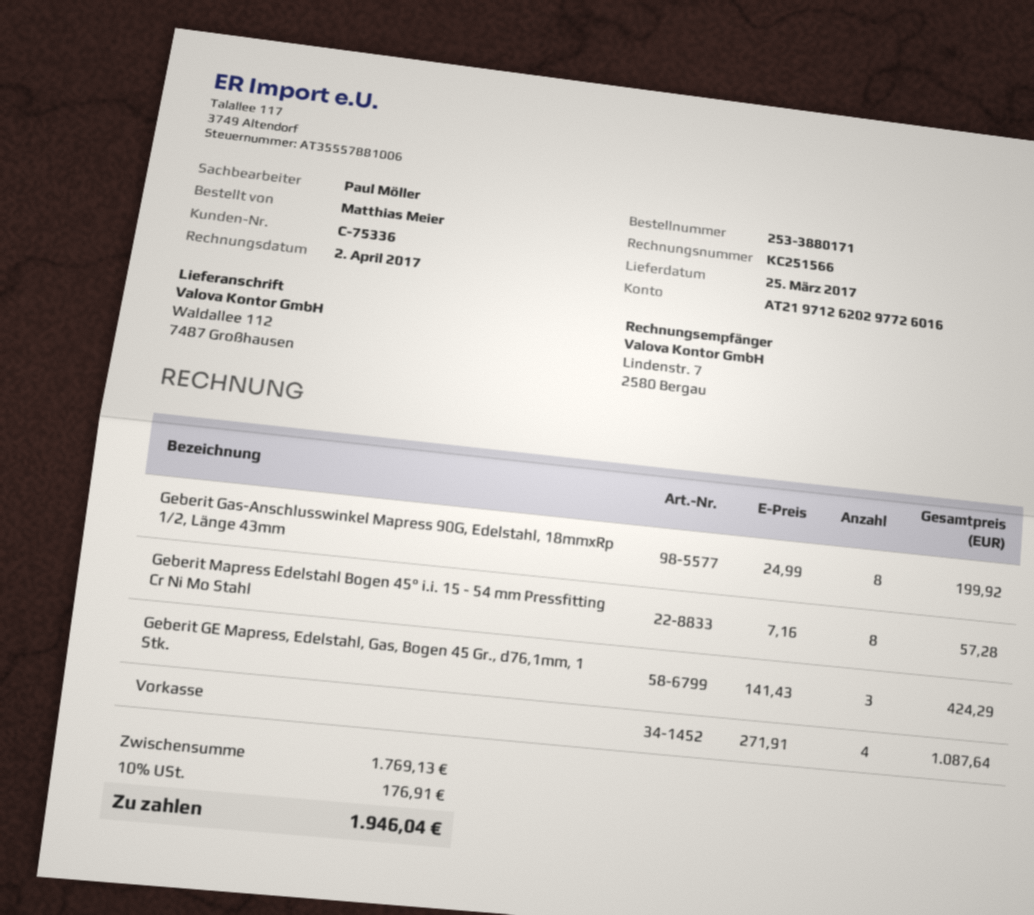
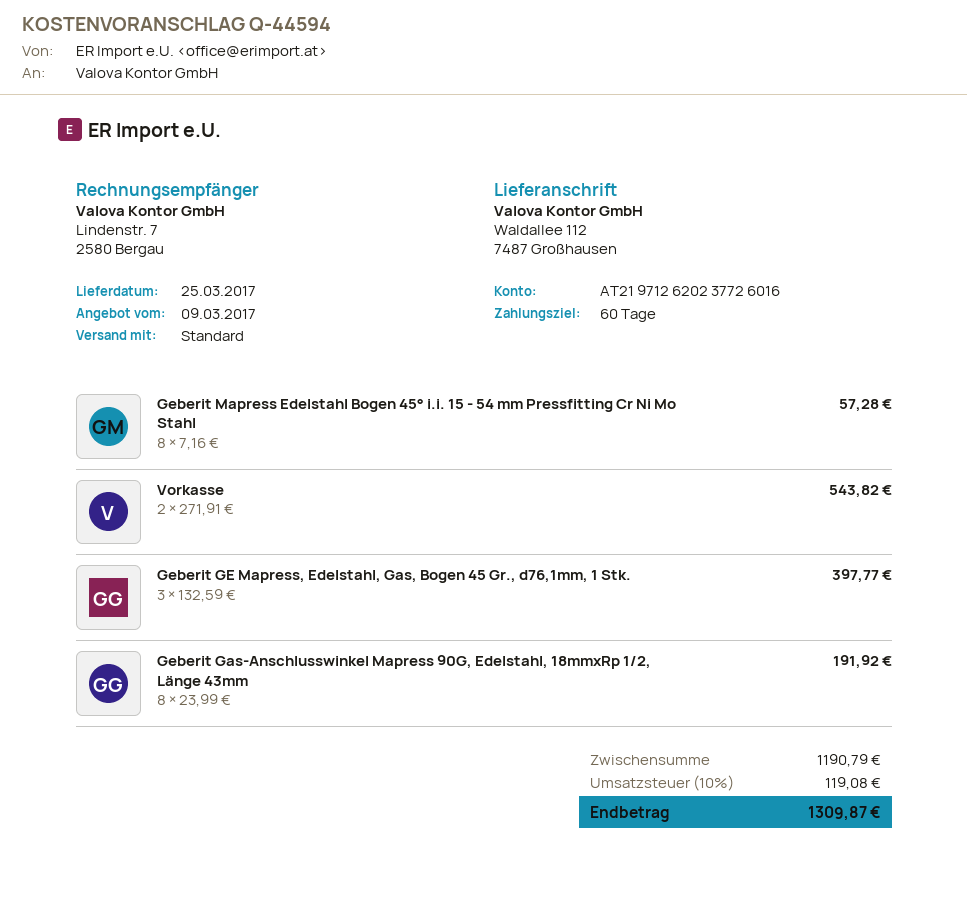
bank account: AT219712620297726016 -> AT219712620237726016
Geberit Gas-Anschlusswinkel Mapress 90G, Edelstahl, 18mmxRp 1/2, Länge 43mm: 8 x 24.99 = 199.92 -> 8 x 23.99 = 191.92
Geberit GE Mapress, Edelstahl, Gas, Bogen 45 Gr., d76,1mm, 1 Stk.: 3 x 141.43 = 424.29 -> 3 x 132.59 = 397.77
Vorkasse: 4 x 271.91 = 1087.64 -> 2 x 271.91 = 543.82
subtotal: 1769.13 -> 1190.79
tax: 10% = 176.91 -> 10% = 119.08
total: 1946.04 -> 1309.87

